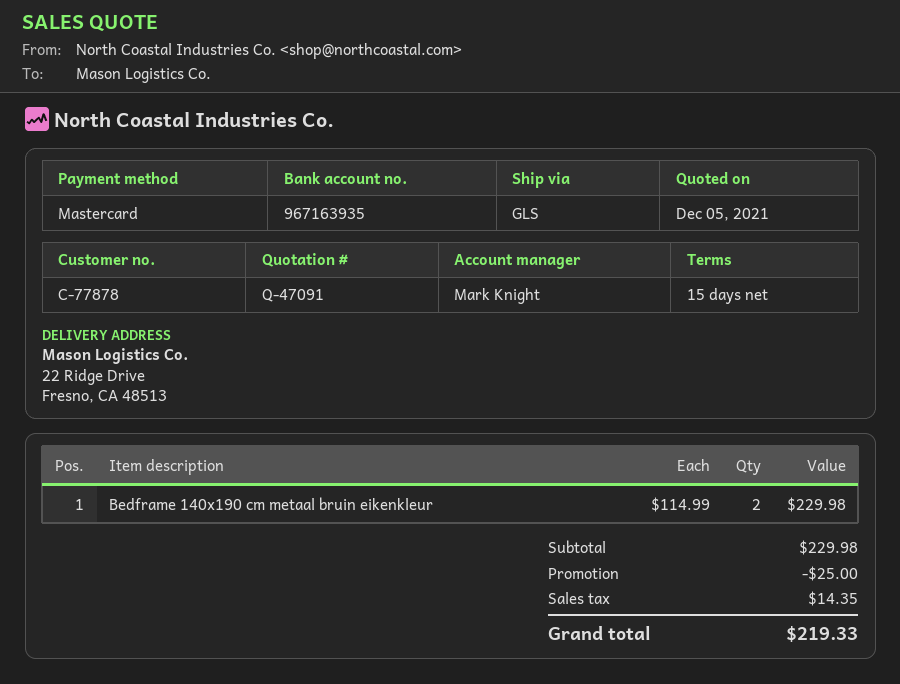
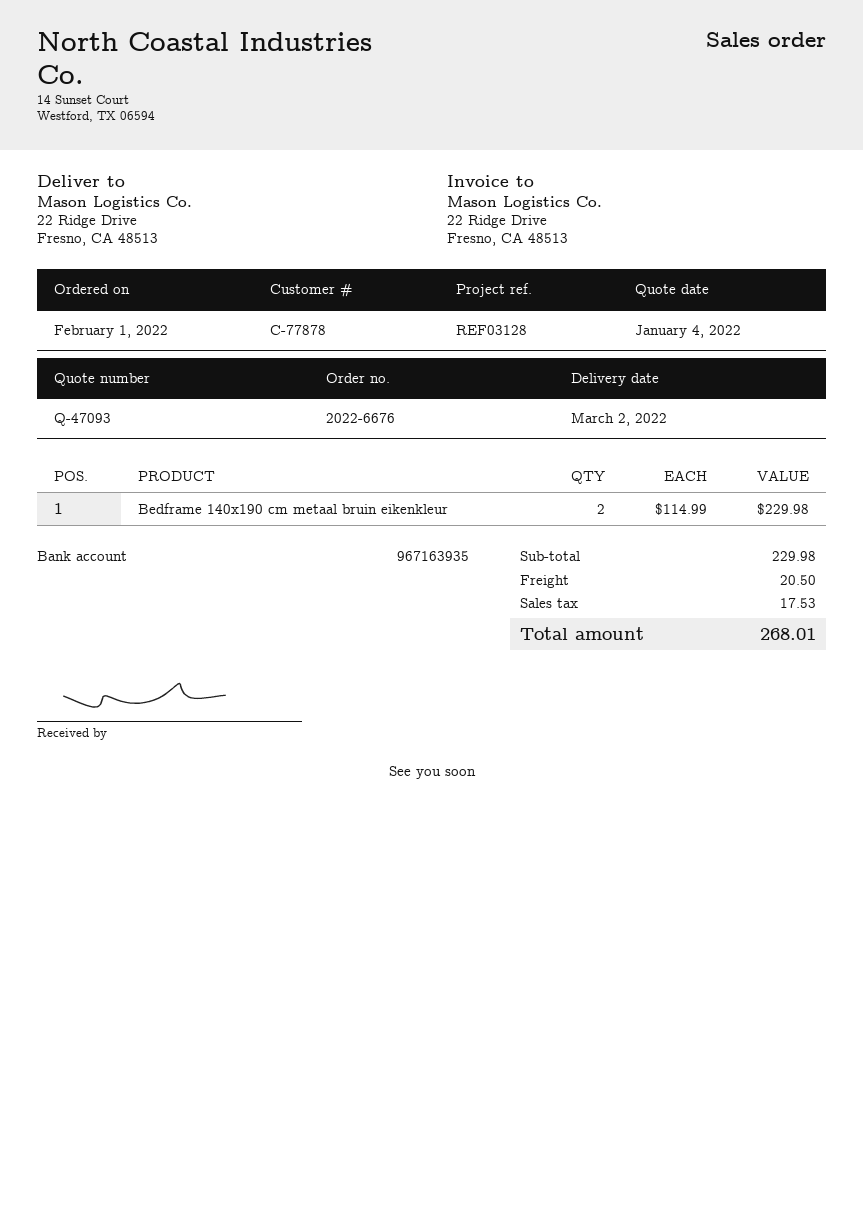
quote number: Q-47091 -> Q-47093
quote date: 2021-12-05 -> 2022-01-04
discount: 25.00 -> none
shipping: none -> 20.50
tax: 14.35 -> 17.53
total: 219.33 -> 268.01

